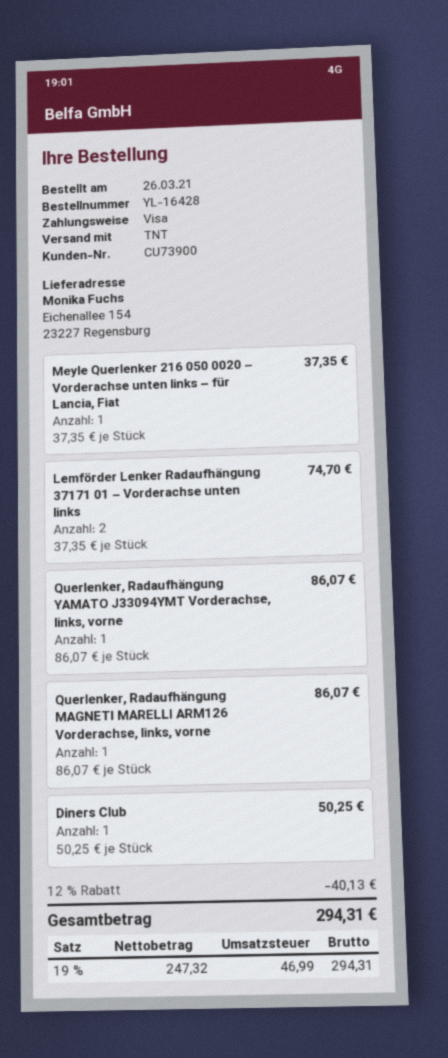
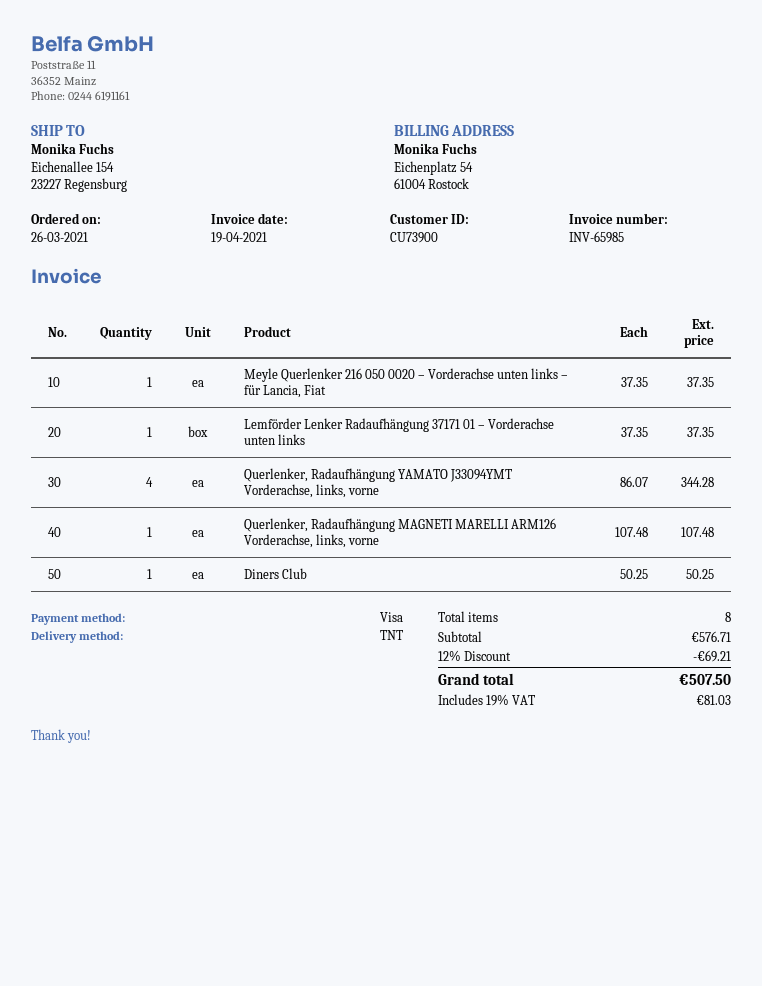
Lemförder Lenker Radaufhängung 37171 01 – Vorderachse unten links: 2 x 37.35 = 74.70 -> 1 x 37.35 = 37.35
Querlenker, Radaufhängung YAMATO J33094YMT Vorderachse, links, vorne: 1 x 86.07 = 86.07 -> 4 x 86.07 = 344.28
Querlenker, Radaufhängung MAGNETI MARELLI ARM126 Vorderachse, links, vorne: 1 x 86.07 = 86.07 -> 1 x 107.48 = 107.48
discount: 12% = 40.13 -> 12% = 69.21
tax: 19% = 46.99 -> 19% = 81.03
total: 294.31 -> 507.50

